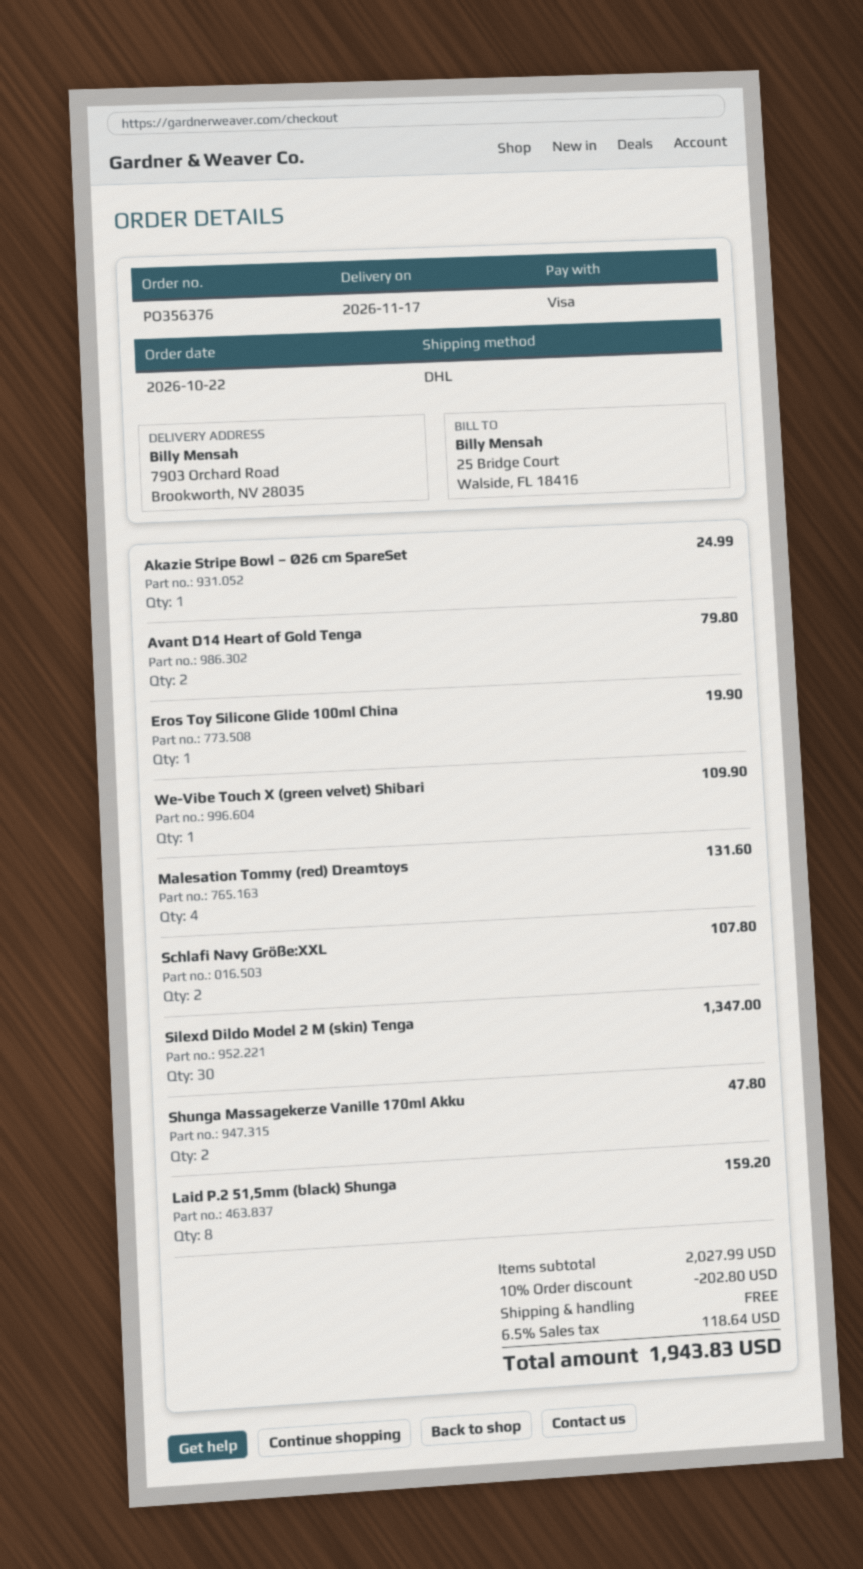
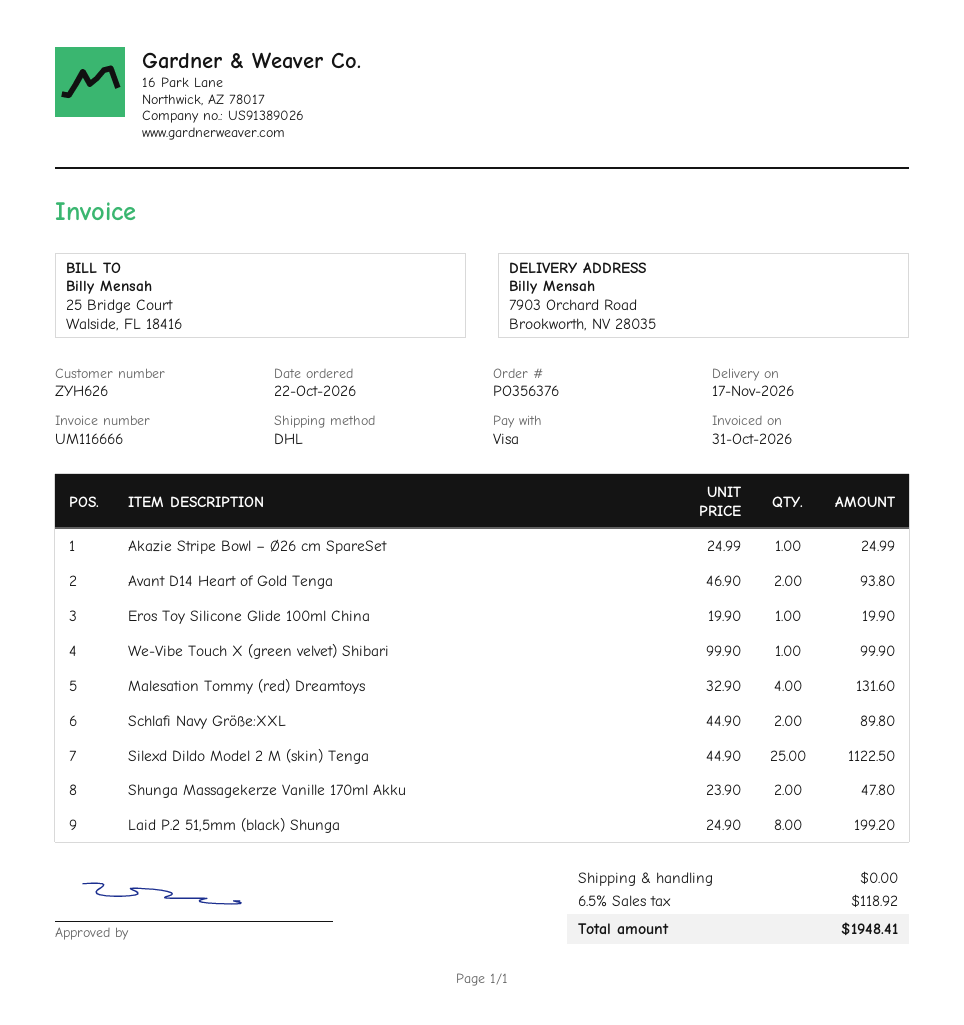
Avant D14 Heart of Gold Tenga: 2 for 79.80 -> 2 for 93.80
We-Vibe Touch X (green velvet) Shibari: 1 for 109.90 -> 1 for 99.90
Schlafi Navy Größe:XXL: 2 for 107.80 -> 2 for 89.80
Silexd Dildo Model 2 M (skin) Tenga: 30 for 1347.00 -> 25 for 1122.50
Laid P.2 51,5mm (black) Shunga: 8 for 159.20 -> 8 for 199.20
discount: 10% = 202.80 -> none
tax: 6.5% = 118.64 -> 6.5% = 118.92
total: 1943.83 -> 1948.41

